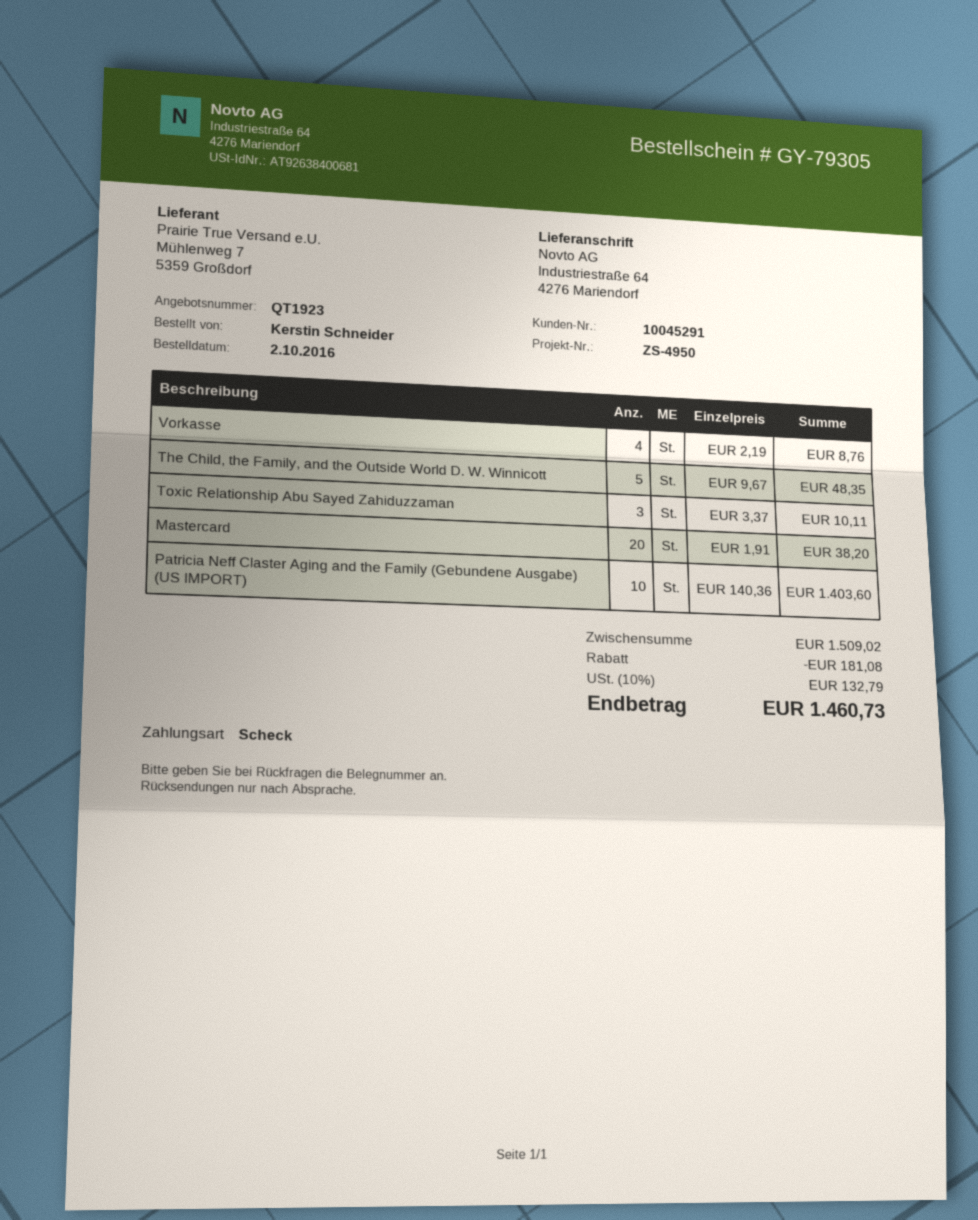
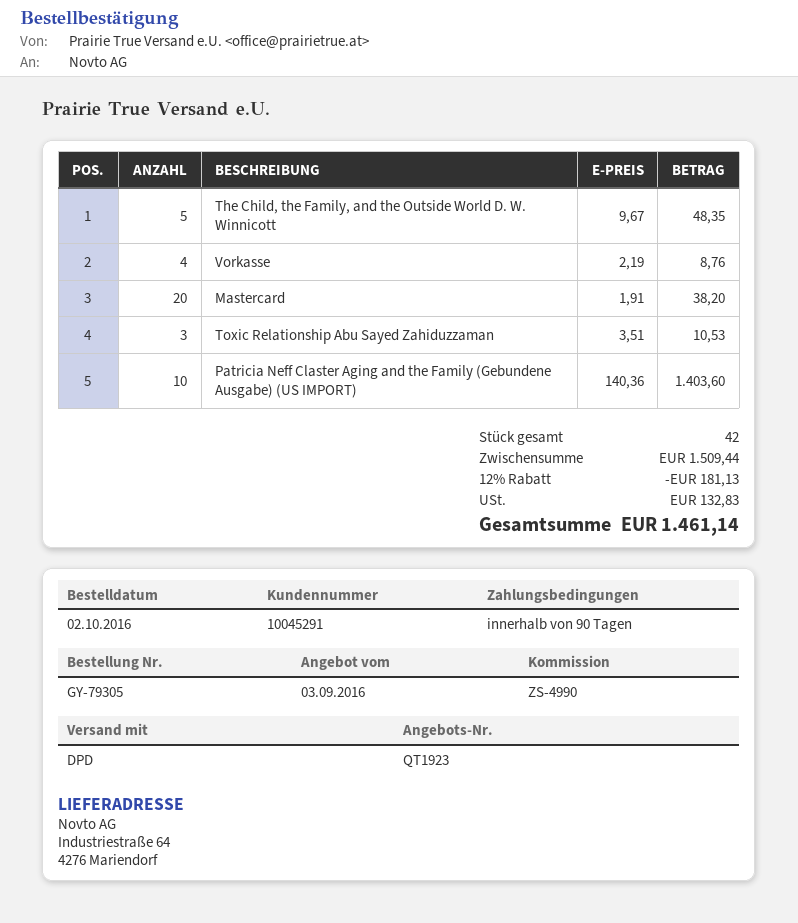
reference: ZS-4950 -> ZS-4990
Toxic Relationship Abu Sayed Zahiduzzaman: 3 x 3.37 = 10.11 -> 3 x 3.51 = 10.53
subtotal: 1509.02 -> 1509.44
discount: 181.08 -> 181.13
tax: 132.79 -> 132.83
total: 1460.73 -> 1461.14

